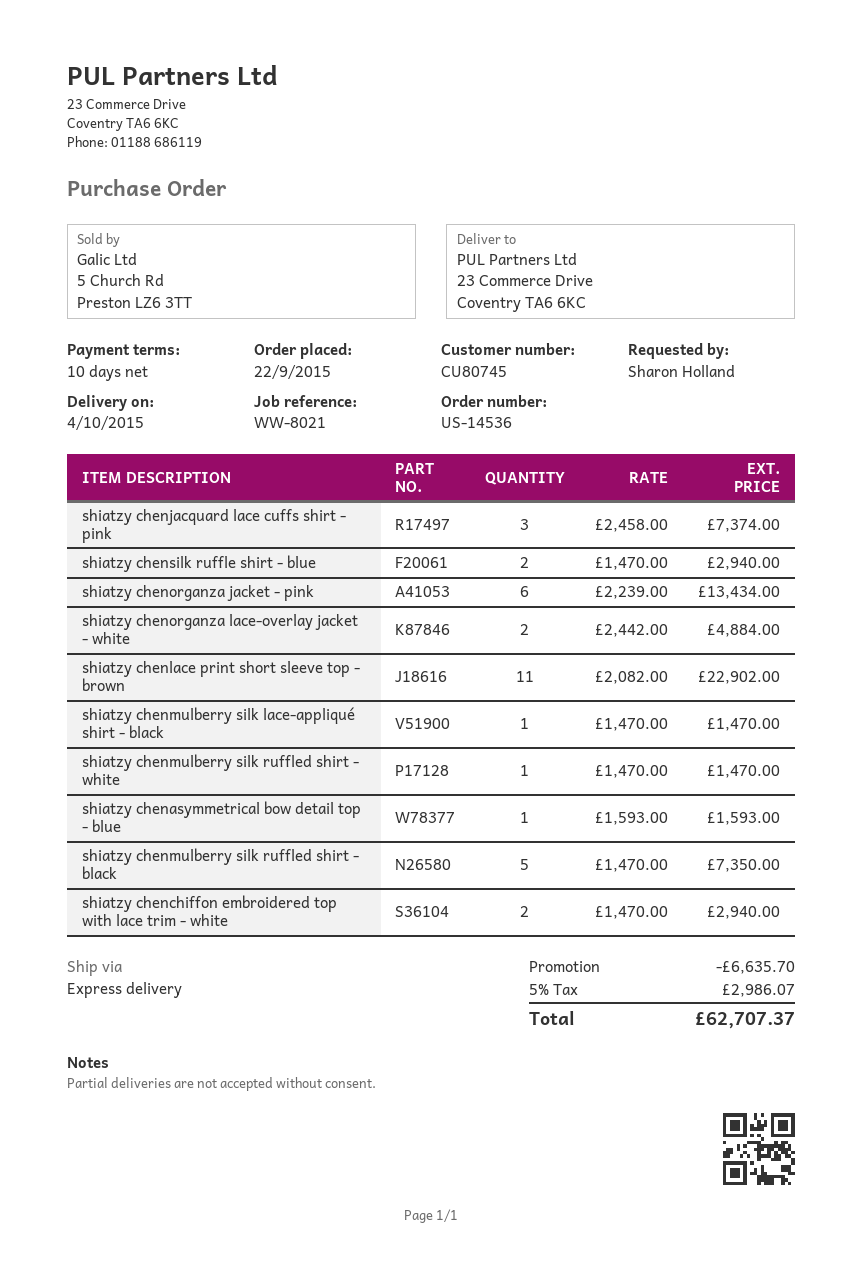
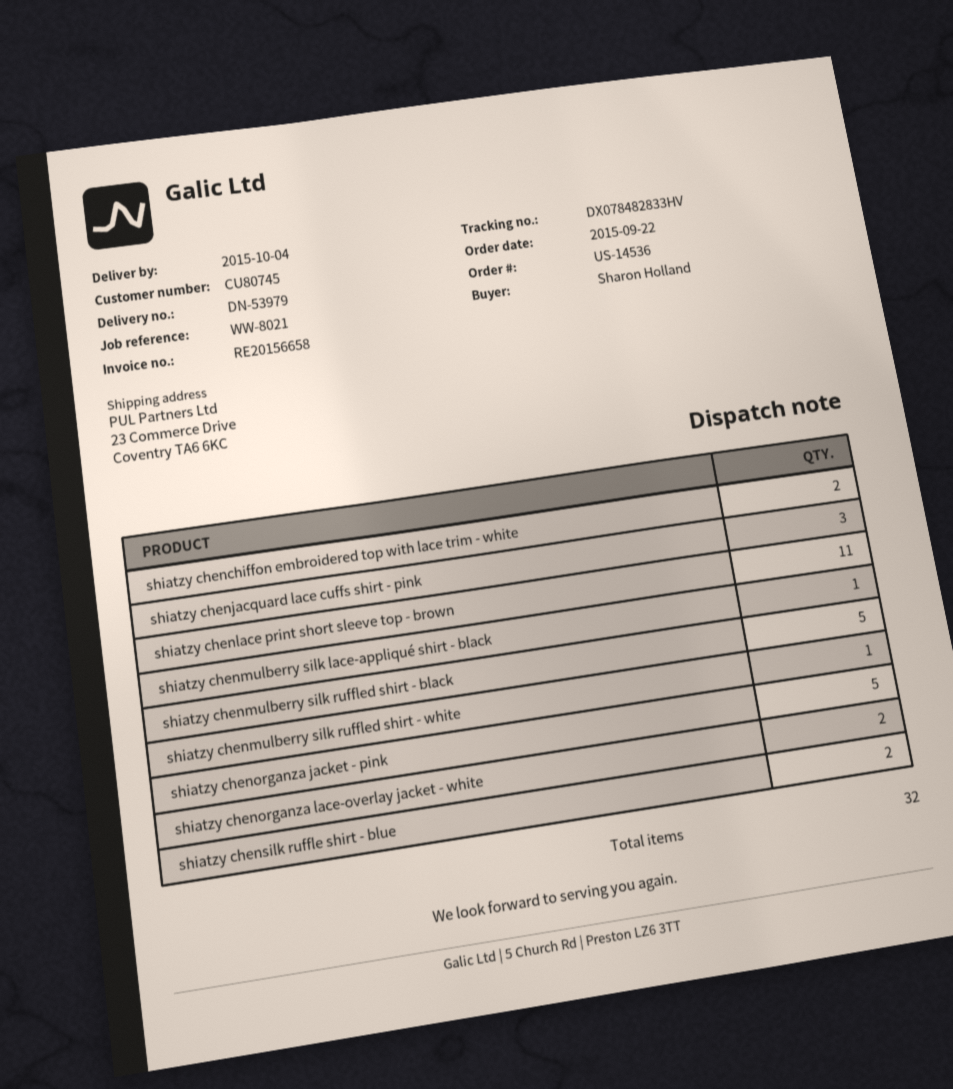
shiatzy chenorganza jacket - pink: 6 -> 5
shiatzy chenasymmetrical bow detail top - blue: 1 -> none

